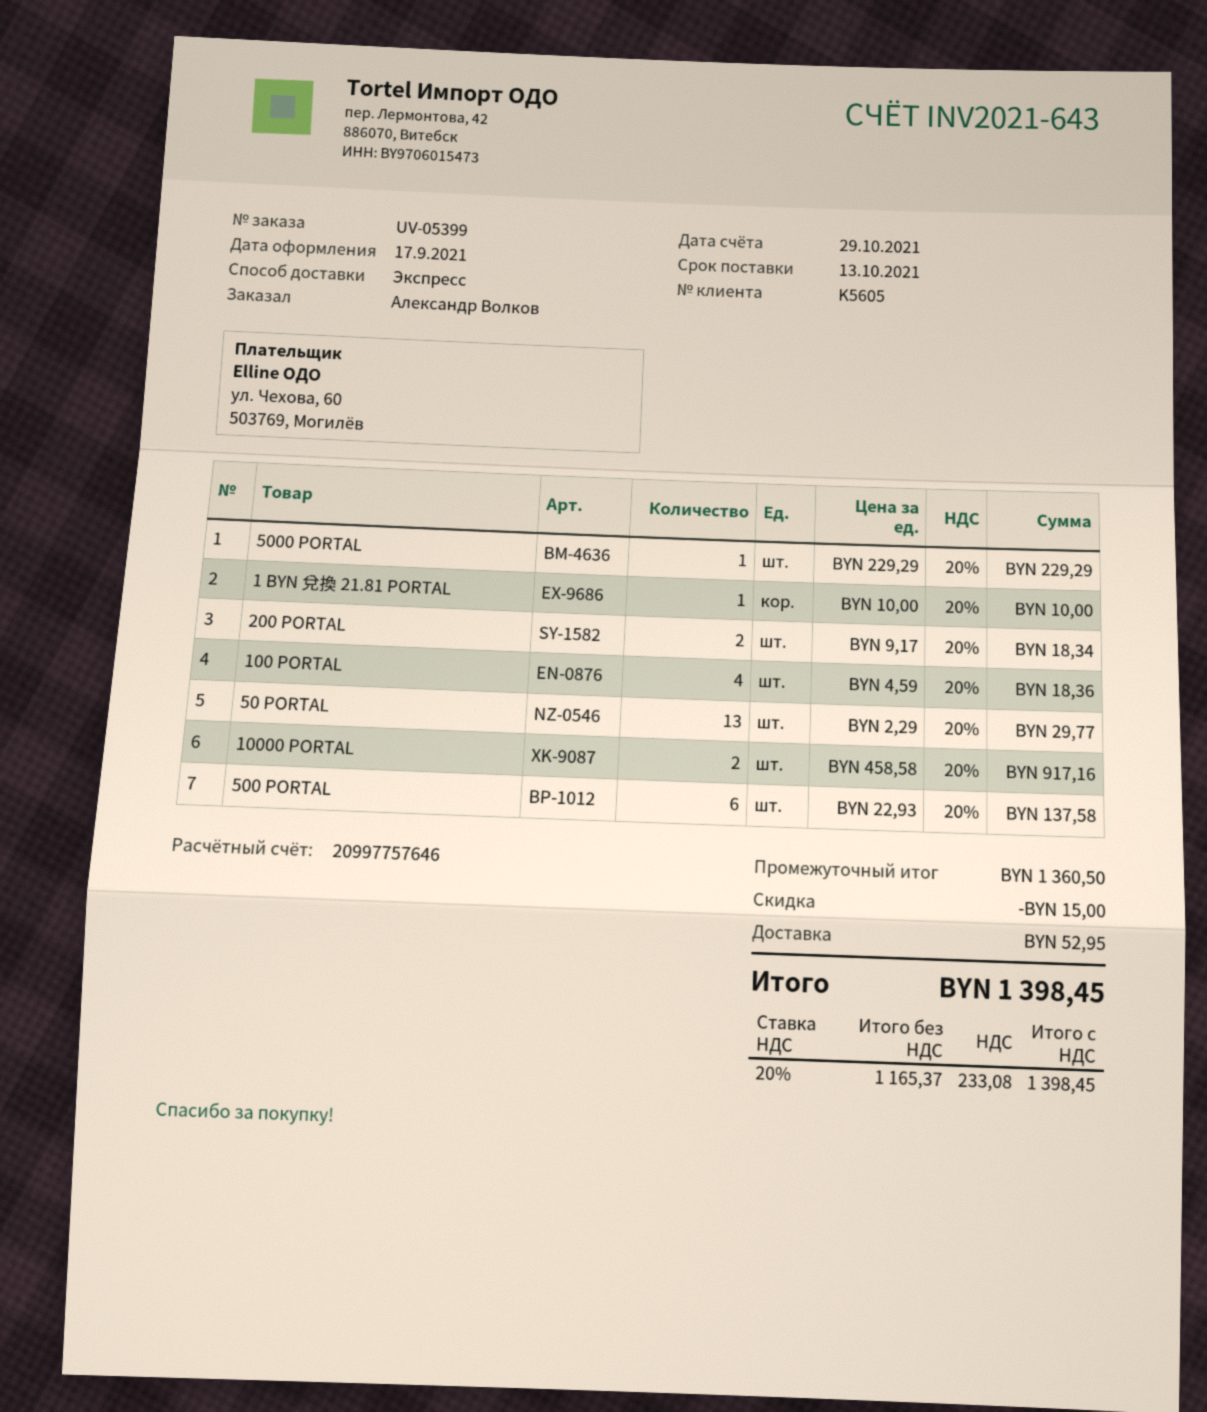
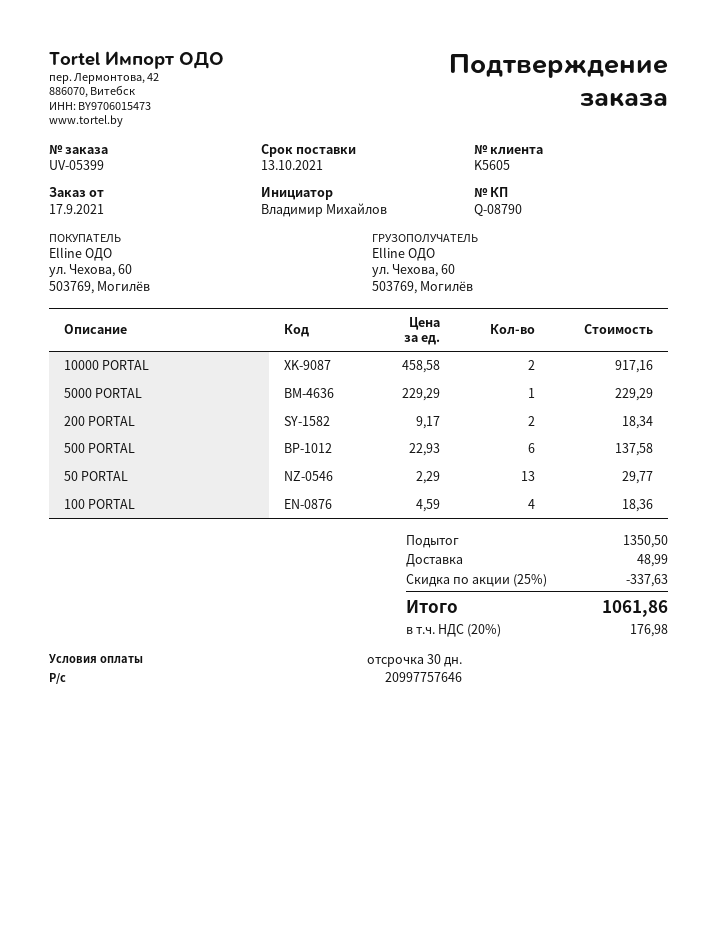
ordered by: Александр Волков -> Владимир Михайлов
1 BYN 兌換 21.81 PORTAL: 1 x 10.00 = 10.00 -> none
subtotal: 1360.50 -> 1350.50
discount: 15.00 -> 337.63
shipping: 52.95 -> 48.99
tax: 20% = 233.08 -> 20% = 176.98
total: 1398.45 -> 1061.86

